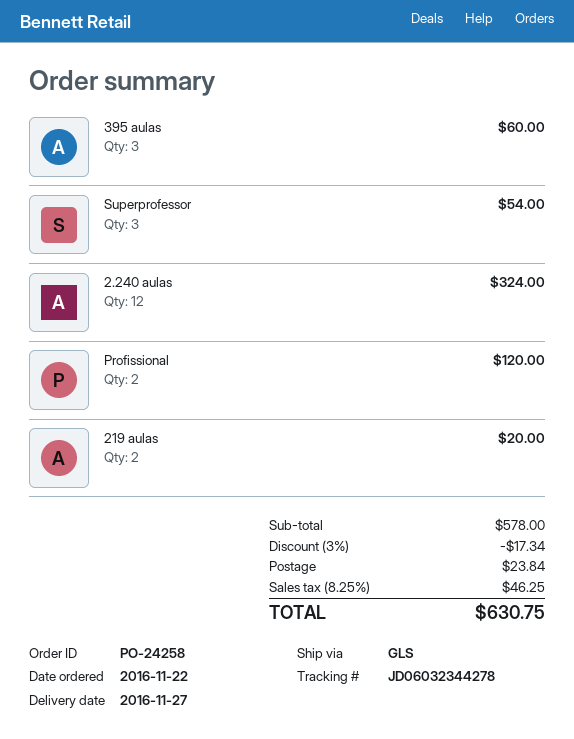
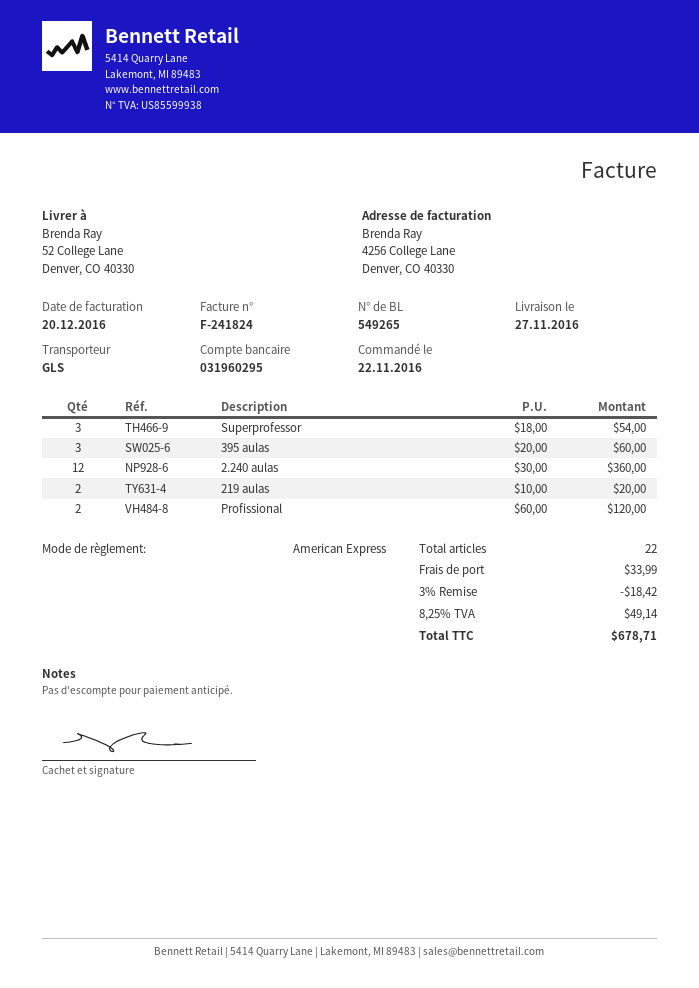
2.240 aulas: 12 for 324.00 -> 12 for 360.00
discount: 3% = 17.34 -> 3% = 18.42
shipping: 23.84 -> 33.99
tax: 8.25% = 46.25 -> 8.25% = 49.14
total: 630.75 -> 678.71

